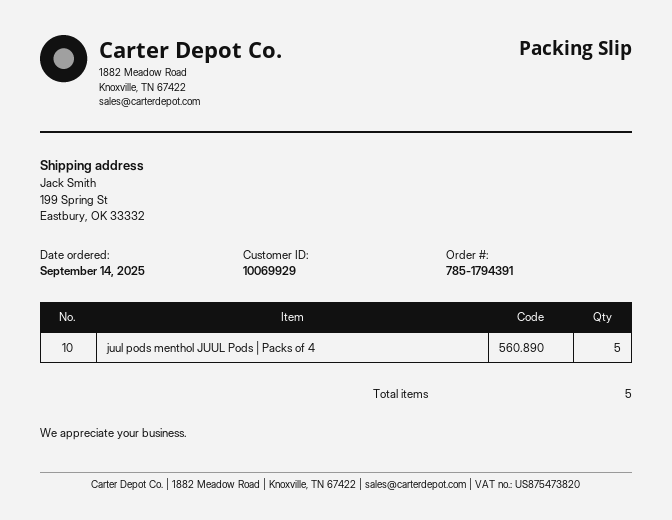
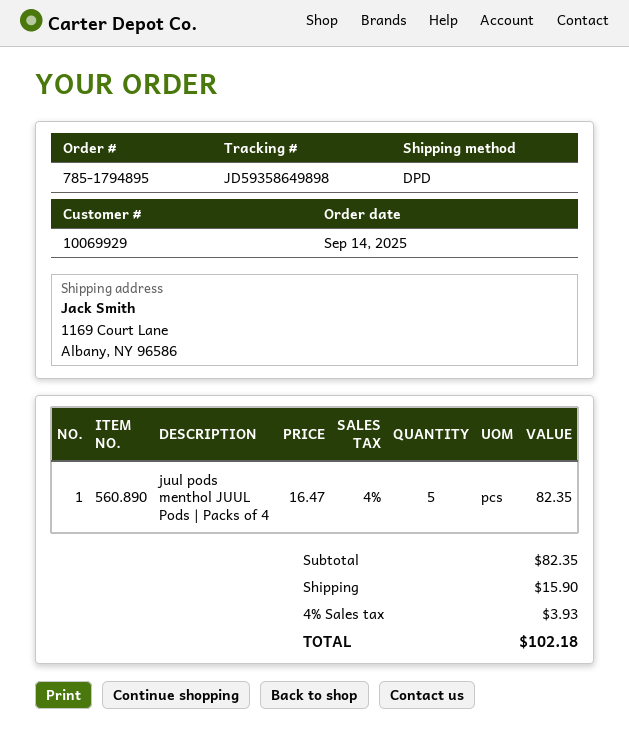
order number: 785-1794391 -> 785-1794895
ship to: 199 Spring St, Eastbury, OK 33332 -> 1169 Court Lane, Albany, NY 96586

